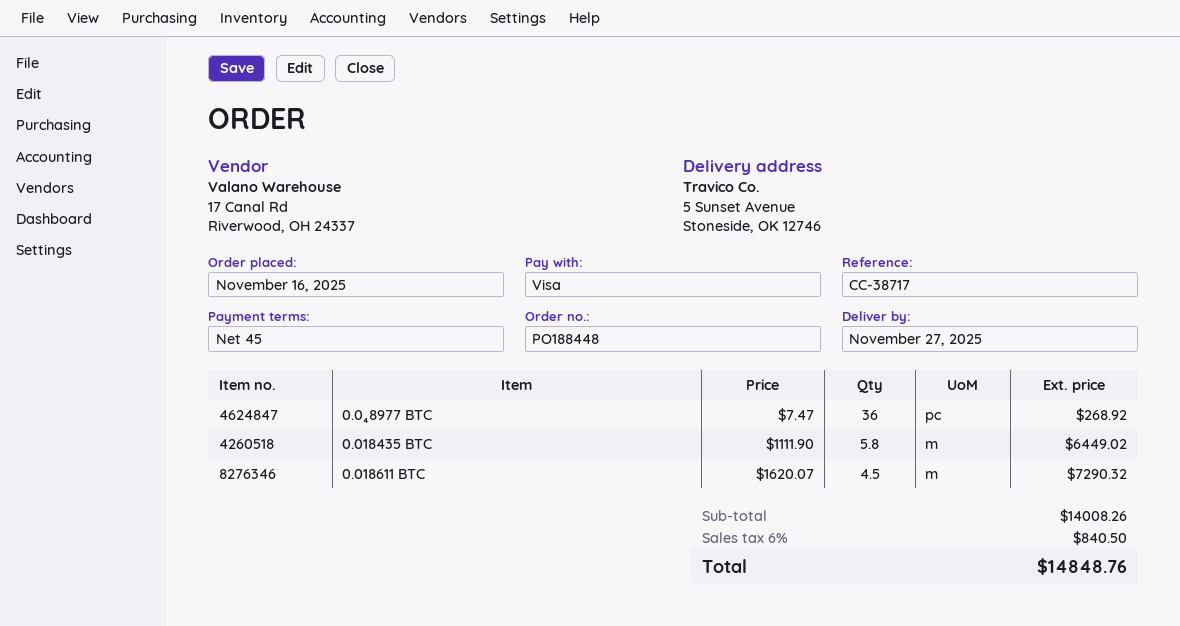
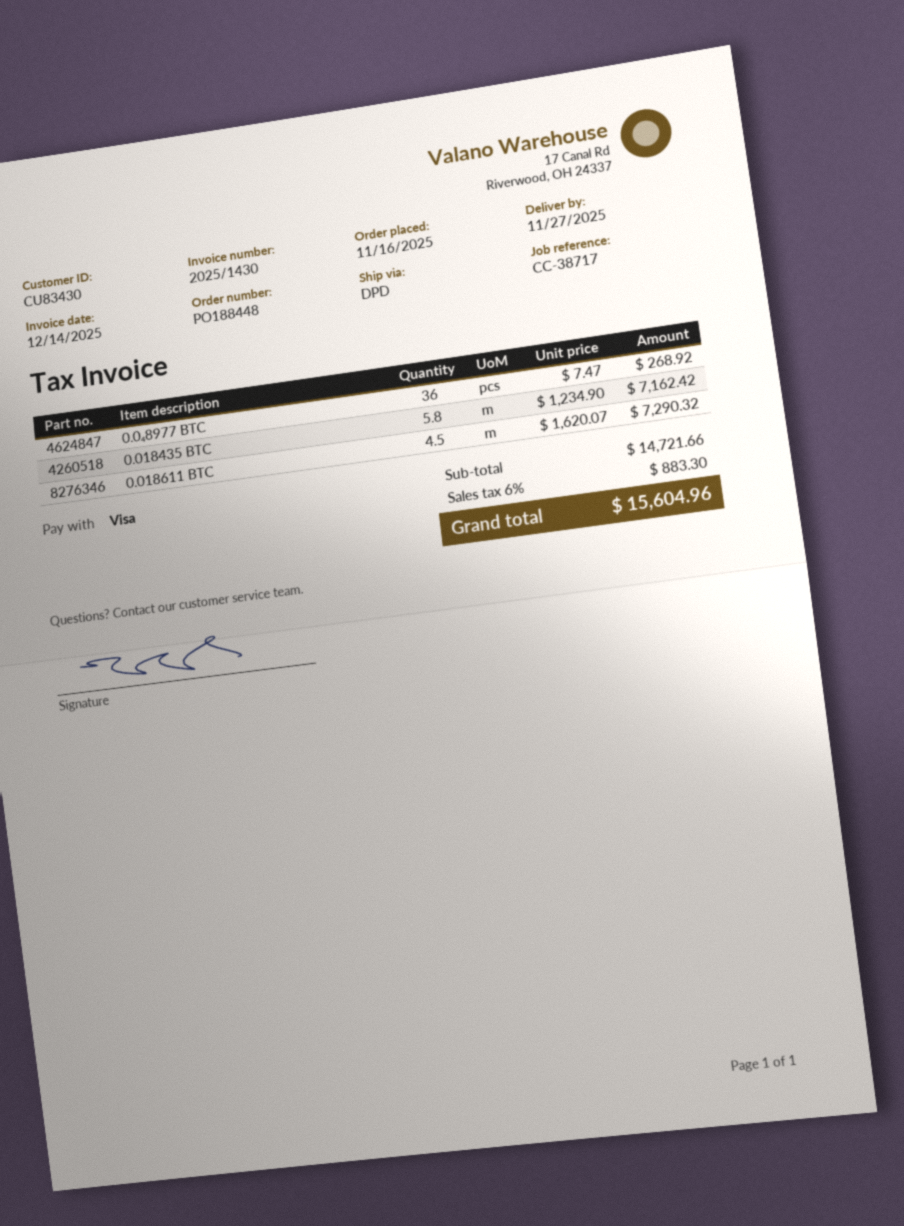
0.018435 BTC: 5.8 x 1111.90 = 6449.02 -> 5.8 x 1234.90 = 7162.42
subtotal: 14008.26 -> 14721.66
tax: 6% = 840.50 -> 6% = 883.30
total: 14848.76 -> 15604.96

